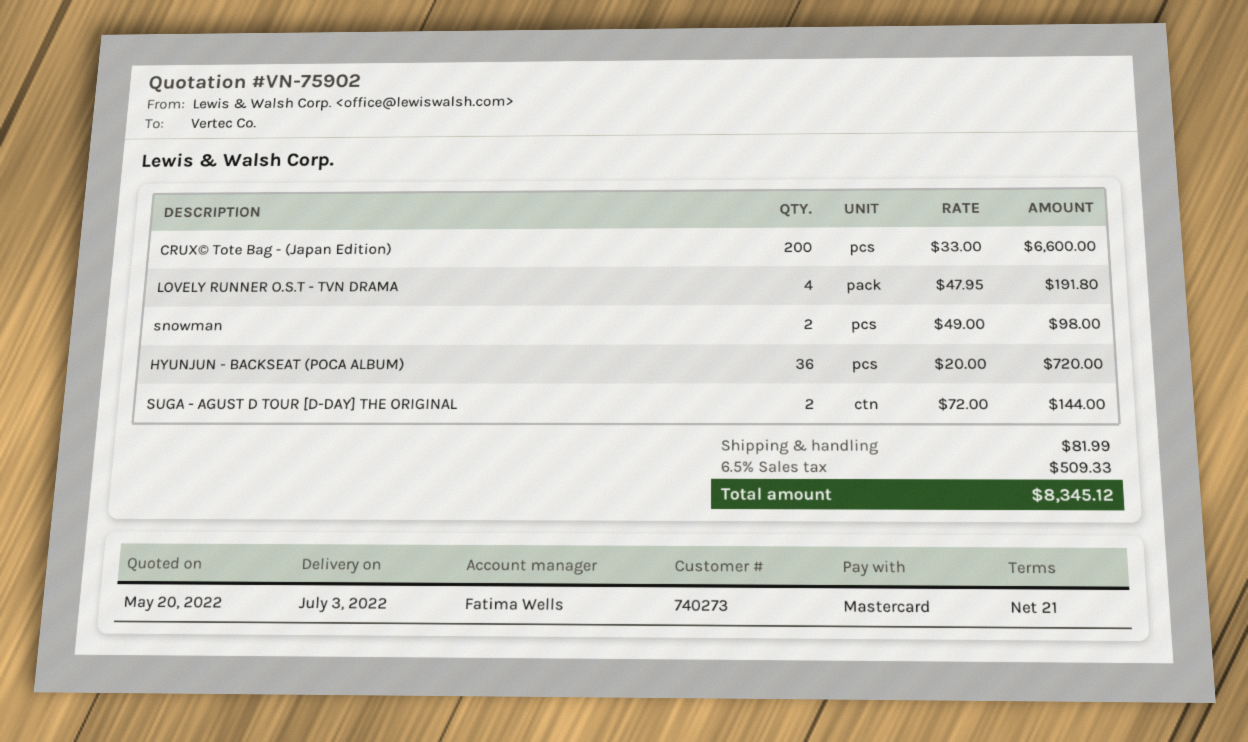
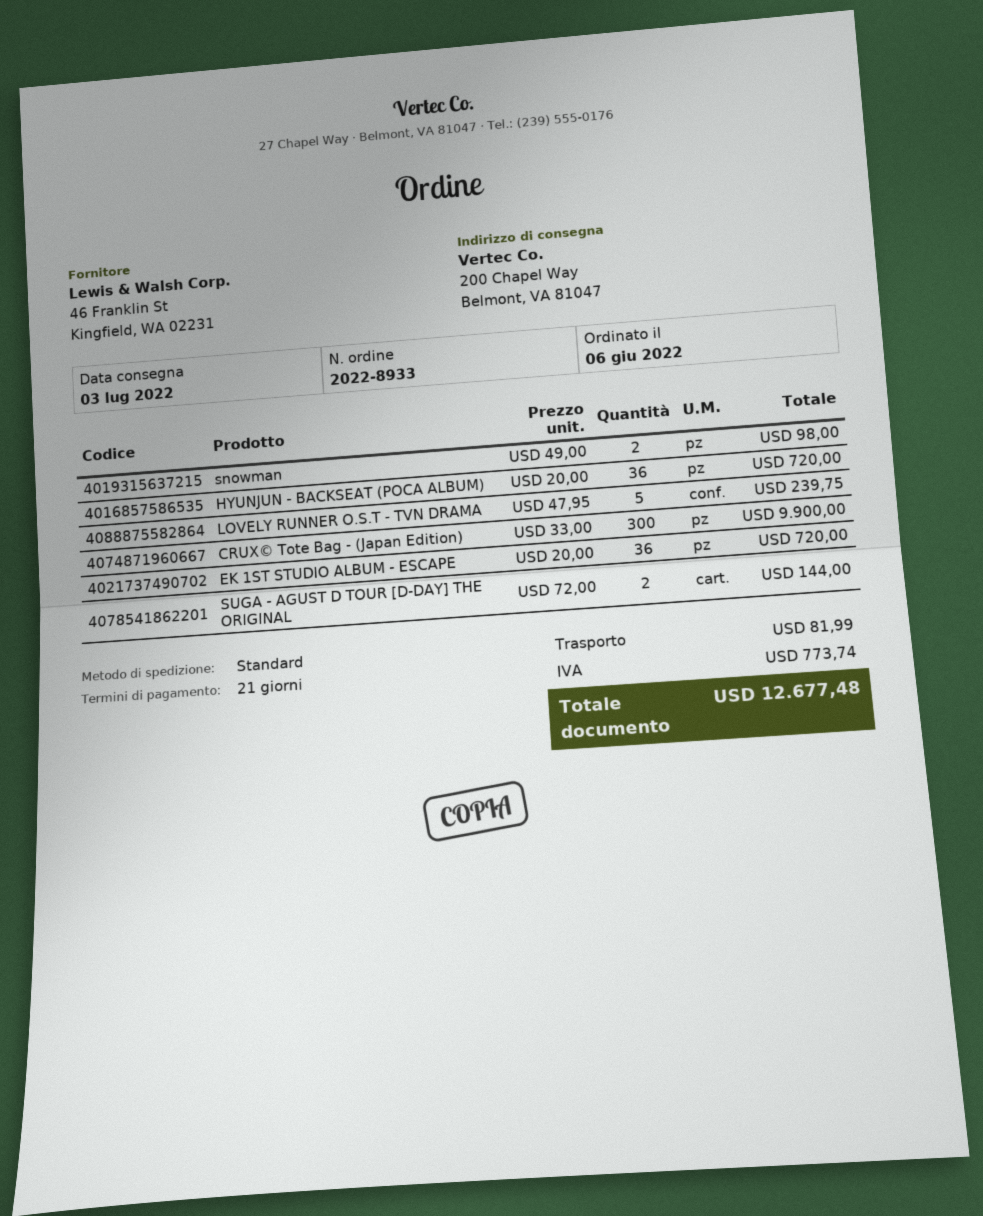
CRUX© Tote Bag - (Japan Edition): 200 x 33.00 = 6600.00 -> 300 x 33.00 = 9900.00
LOVELY RUNNER O.S.T - TVN DRAMA: 4 x 47.95 = 191.80 -> 5 x 47.95 = 239.75
EK 1ST STUDIO ALBUM - ESCAPE: none -> 36 x 20.00 = 720.00
tax: 509.33 -> 773.74
total: 8345.12 -> 12677.48

